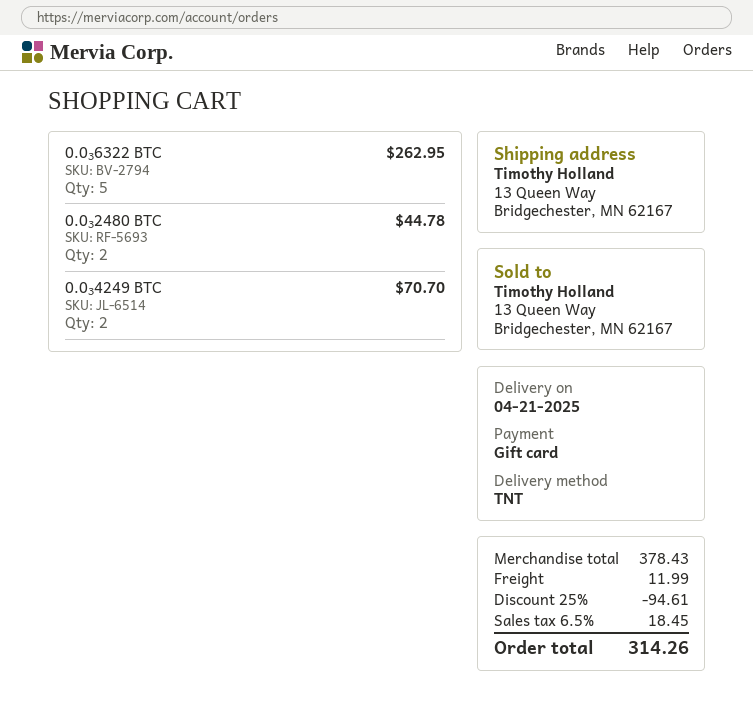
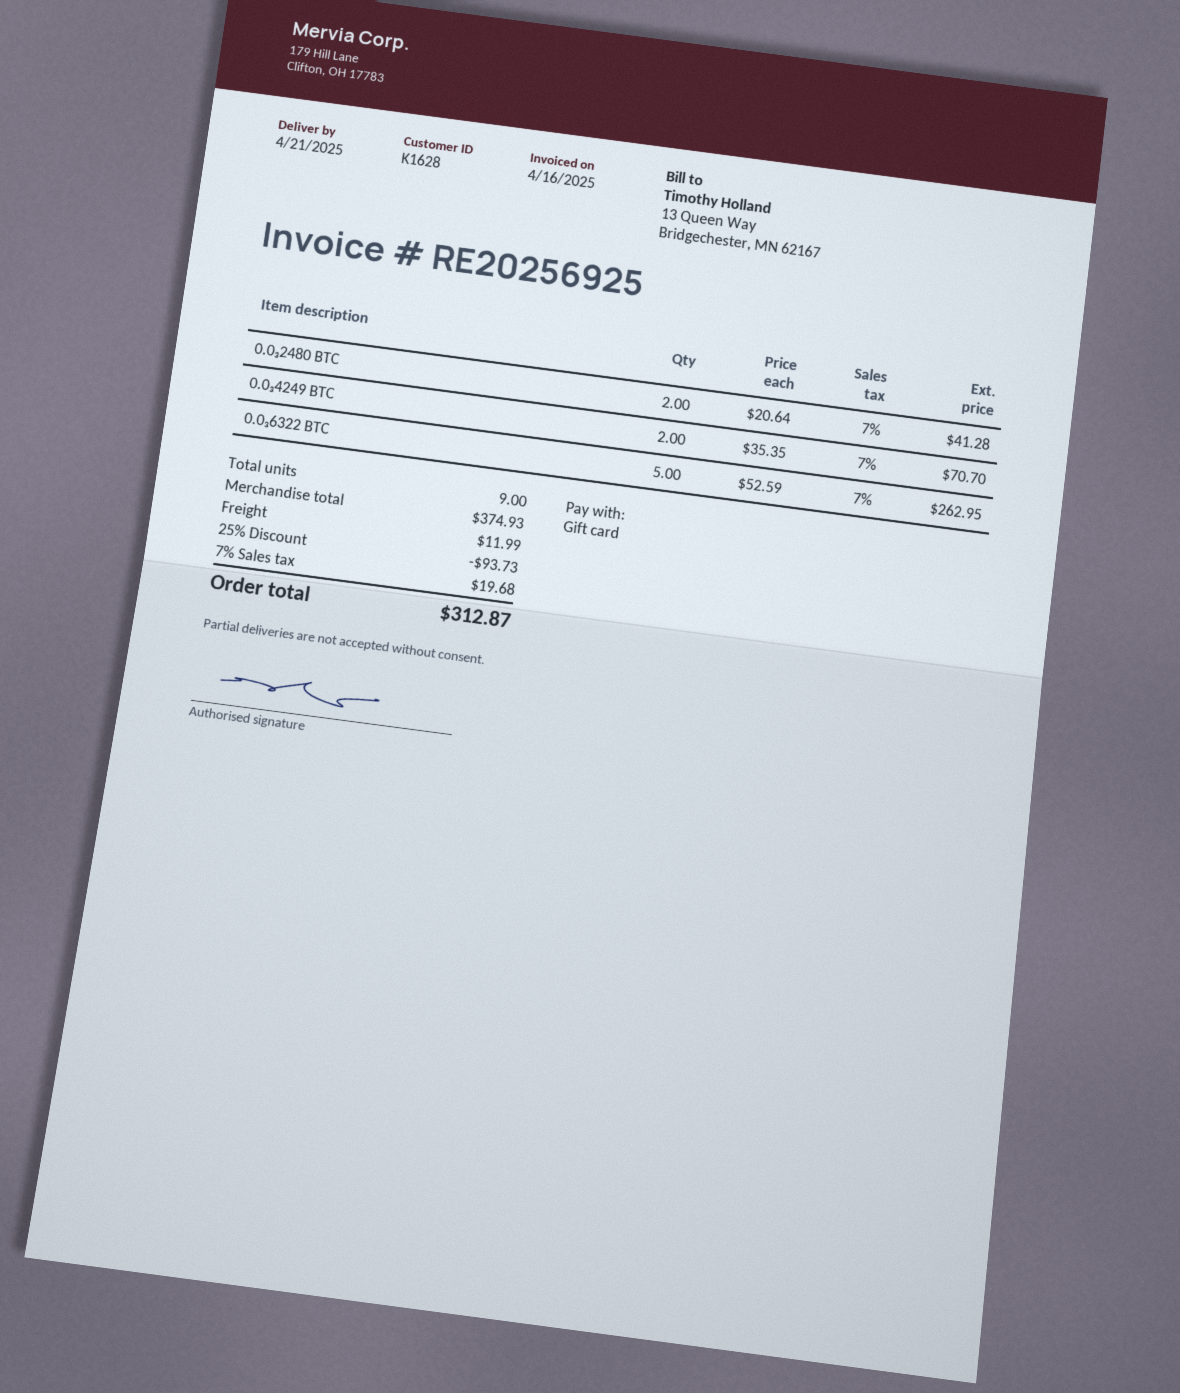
0.0₃2480 BTC: 2 for 44.78 -> 2 for 41.28
subtotal: 378.43 -> 374.93
discount: 25% = 94.61 -> 25% = 93.73
tax: 6.5% = 18.45 -> 7% = 19.68
total: 314.26 -> 312.87

